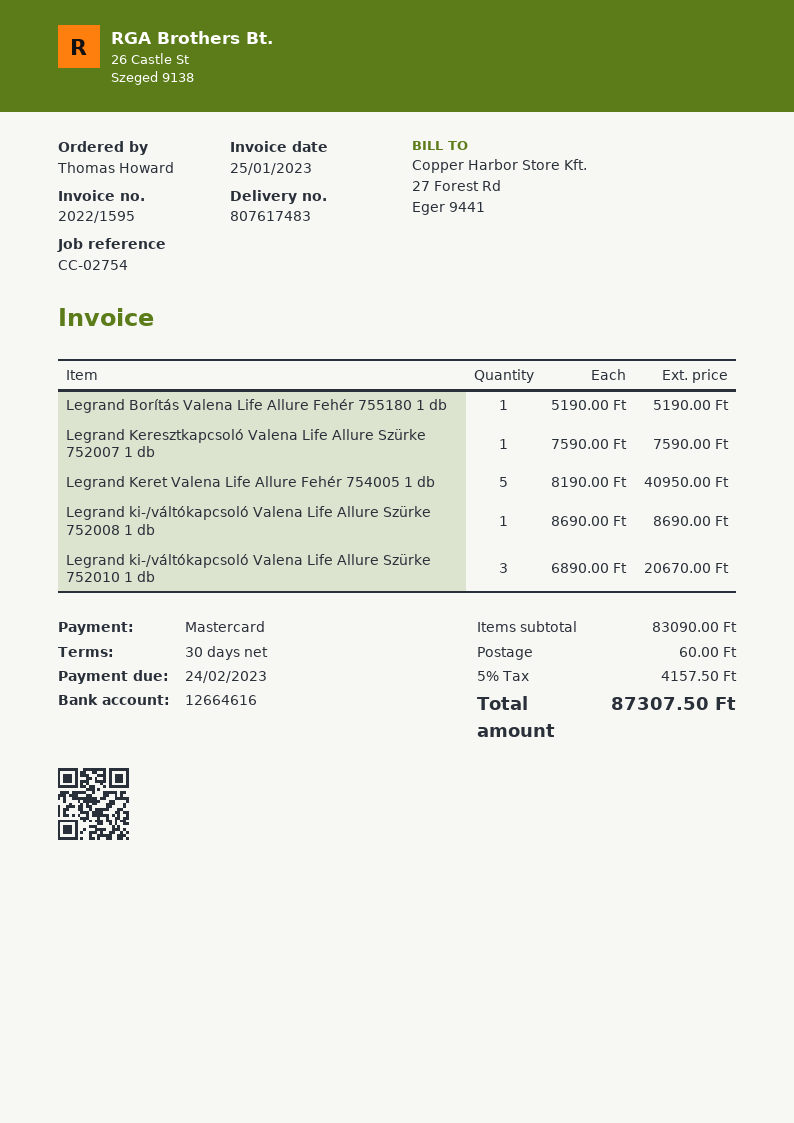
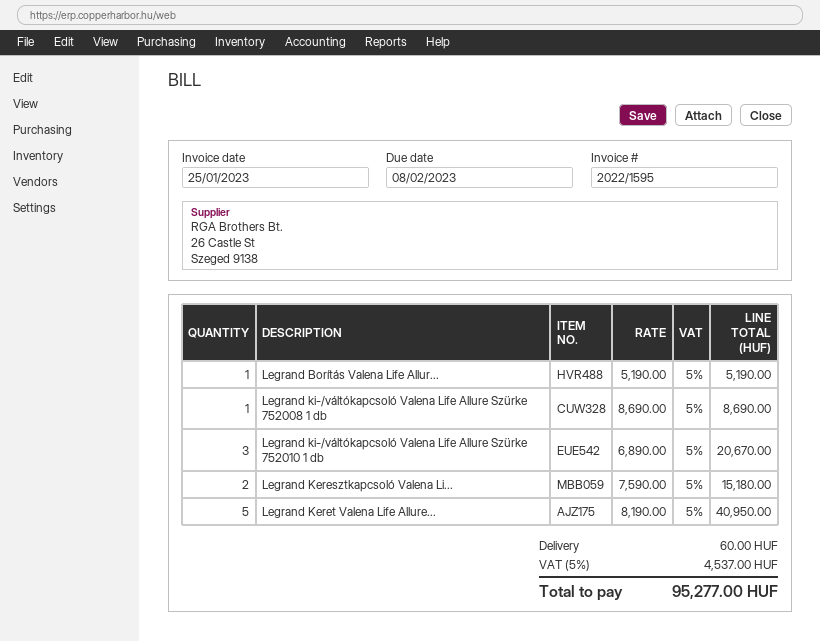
due date: 2023-02-24 -> 2023-02-08
Legrand Keresztkapcsoló Valena Life Allure Szürke 752007 1 db: 1 x 7590.00 = 7590.00 -> 2 x 7590.00 = 15180.00
tax: 5% = 4157.50 -> 5% = 4537.00
total: 87307.50 -> 95277.00

